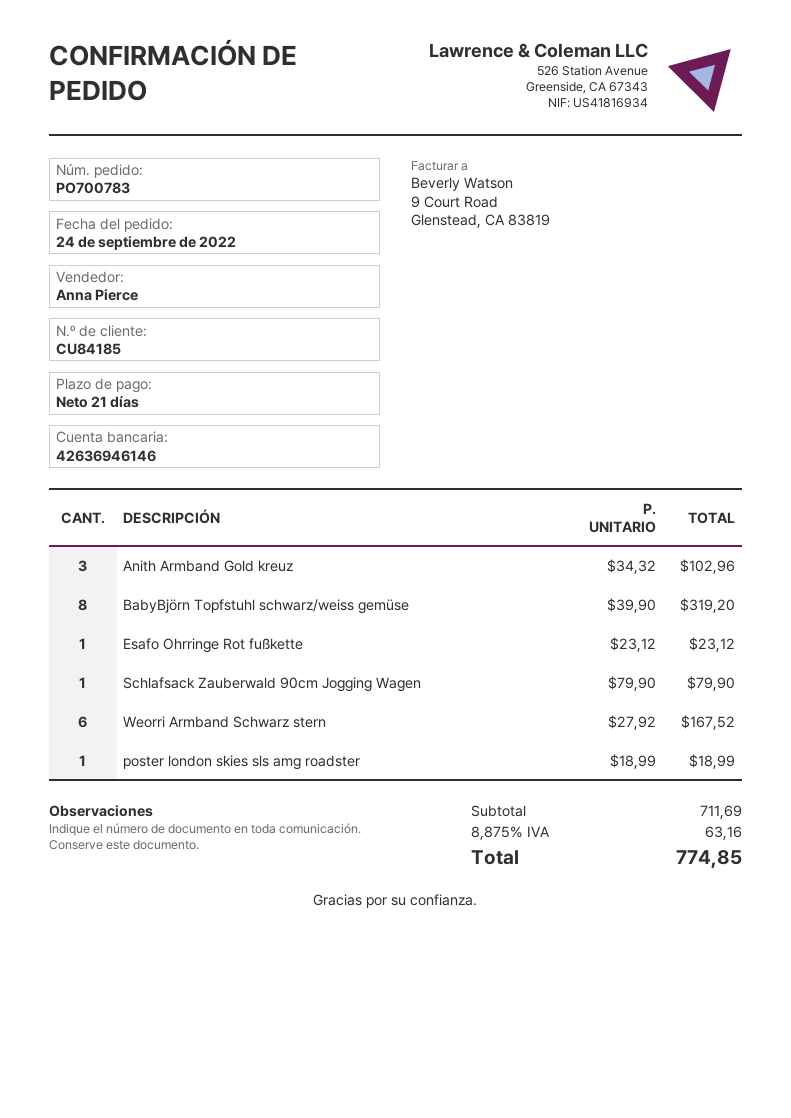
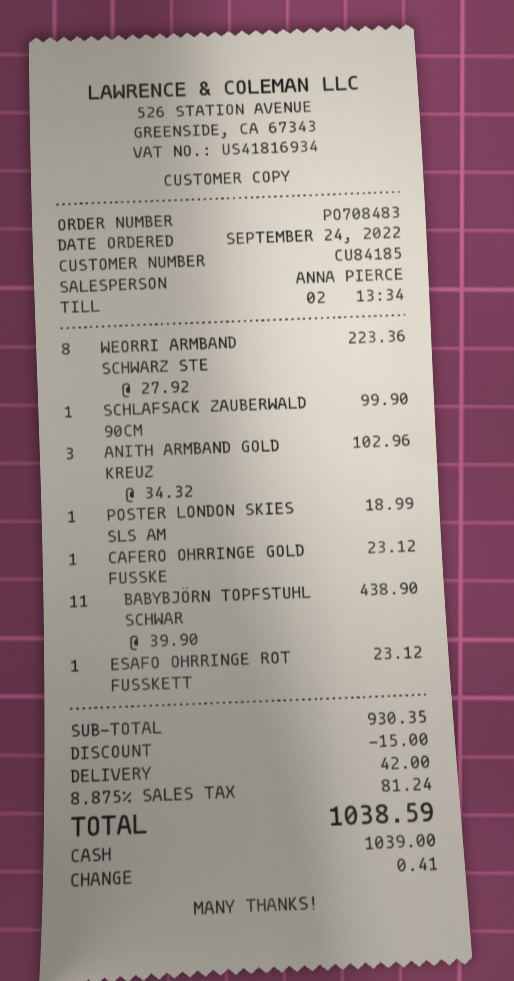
order number: PO700783 -> PO708483
BabyBjörn Topfstuhl schwarz/weiss gemüse: 8 x 39.90 = 319.20 -> 11 x 39.90 = 438.90
Schlafsack Zauberwald 90cm Jogging Wagen: 1 x 79.90 = 79.90 -> 1 x 99.90 = 99.90
Weorri Armband Schwarz stern: 6 x 27.92 = 167.52 -> 8 x 27.92 = 223.36
CAFERO OHRRINGE GOLD FUSSKE: none -> 1 x 23.12 = 23.12
subtotal: 711.69 -> 930.35
discount: none -> 15.00
shipping: none -> 42.00
tax: 8.875% = 63.16 -> 8.875% = 81.24
total: 774.85 -> 1038.59

